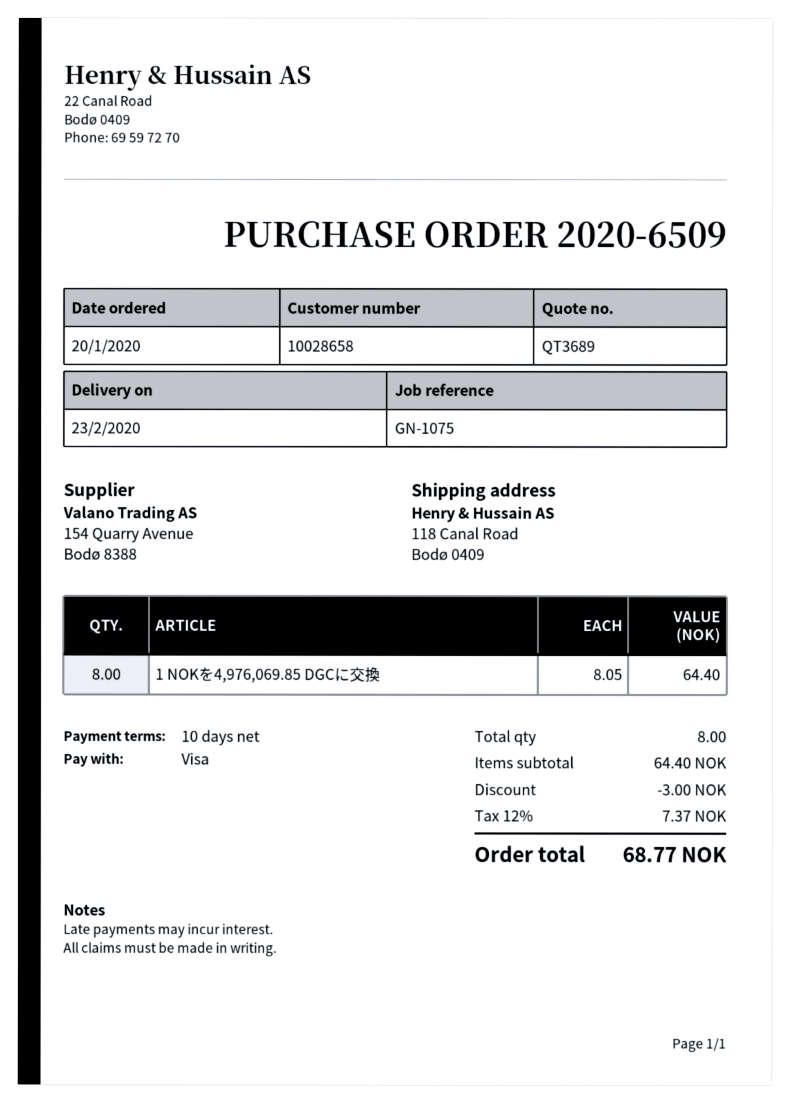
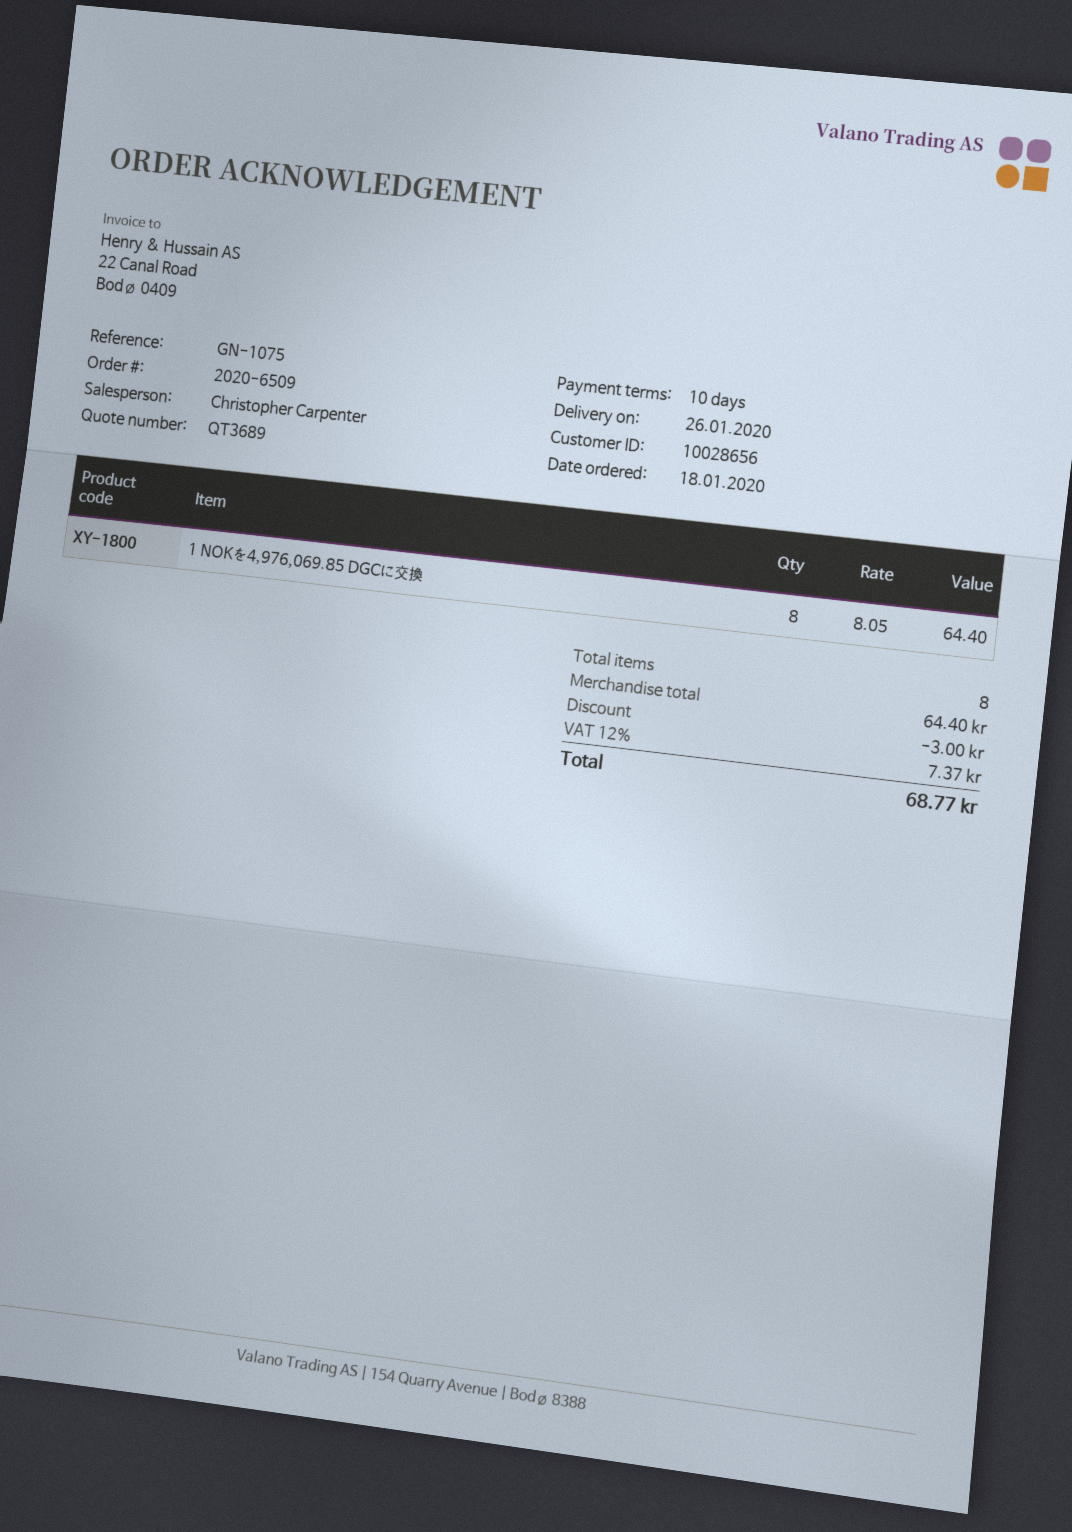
order date: 2020-01-20 -> 2020-01-18
delivery date: 2020-02-23 -> 2020-01-26
customer number: 10028658 -> 10028656

